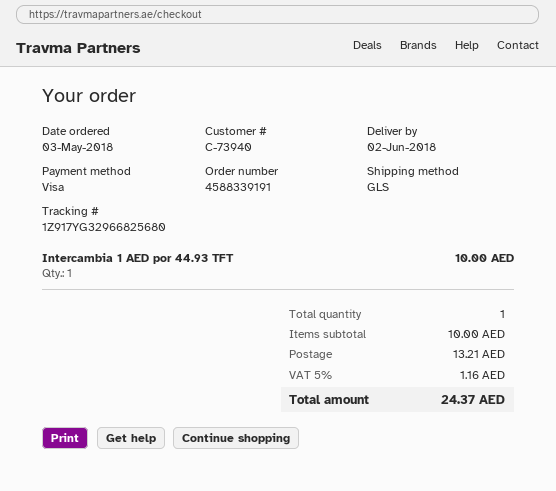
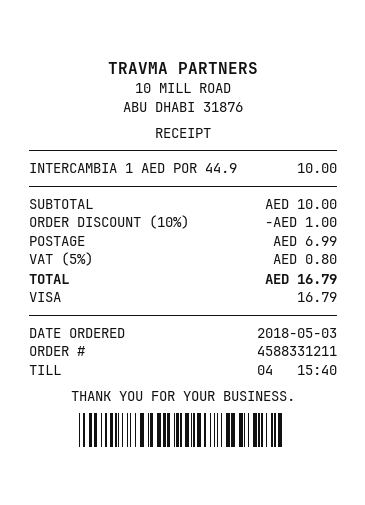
order number: 4588339191 -> 4588331211
discount: none -> 10% = 1.00
shipping: 13.21 -> 6.99
tax: 5% = 1.16 -> 5% = 0.80
total: 24.37 -> 16.79

